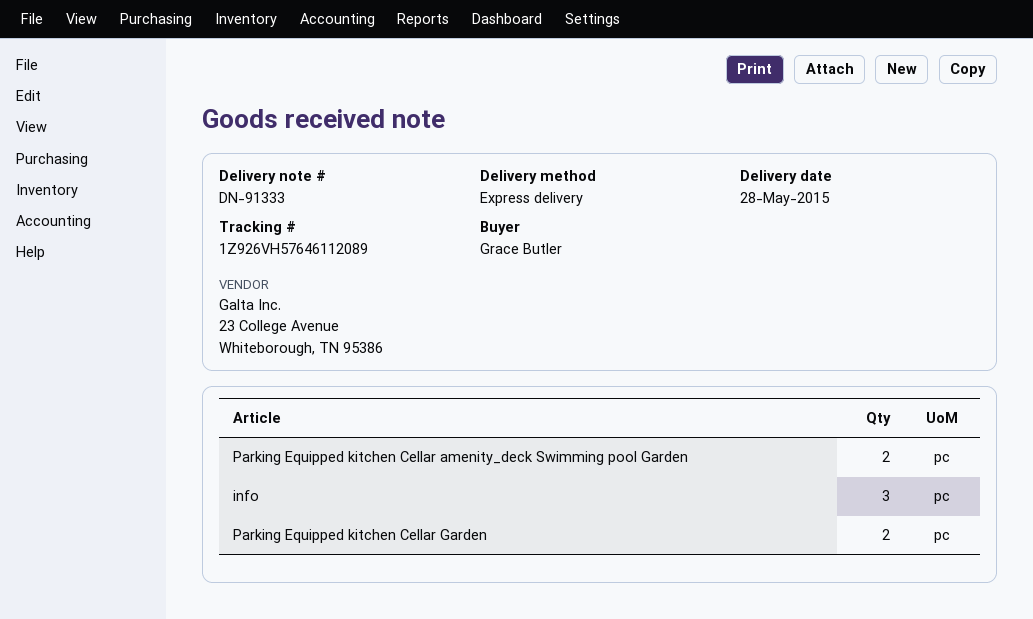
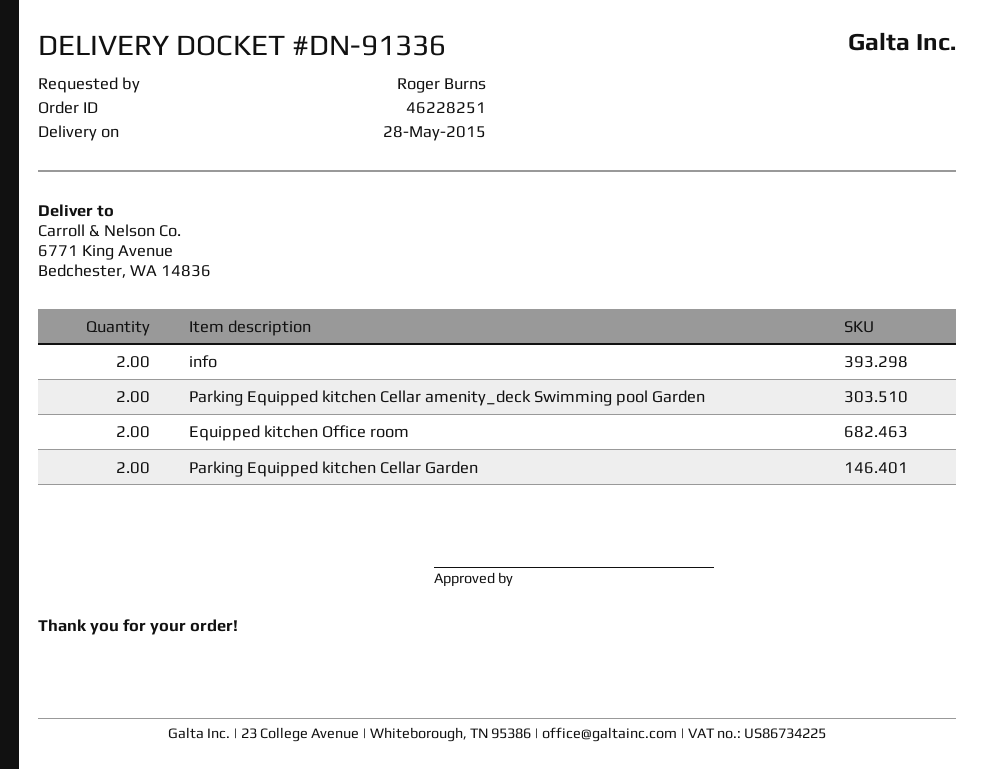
delivery note number: DN-91333 -> DN-91336
ordered by: Grace Butler -> Roger Burns
info: 3 -> 2
Equipped kitchen Office room: none -> 2

